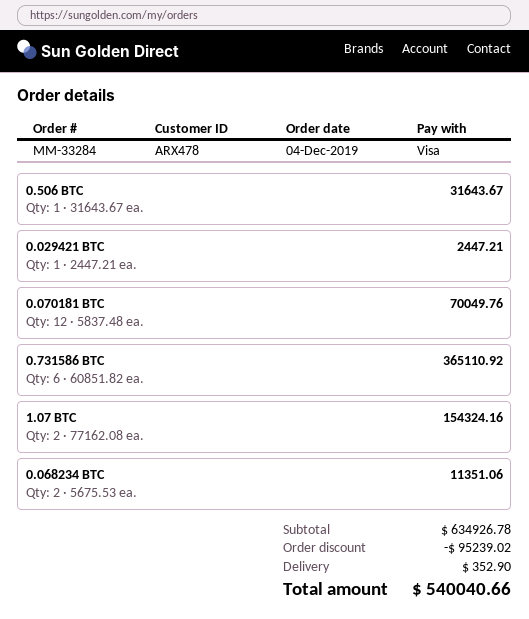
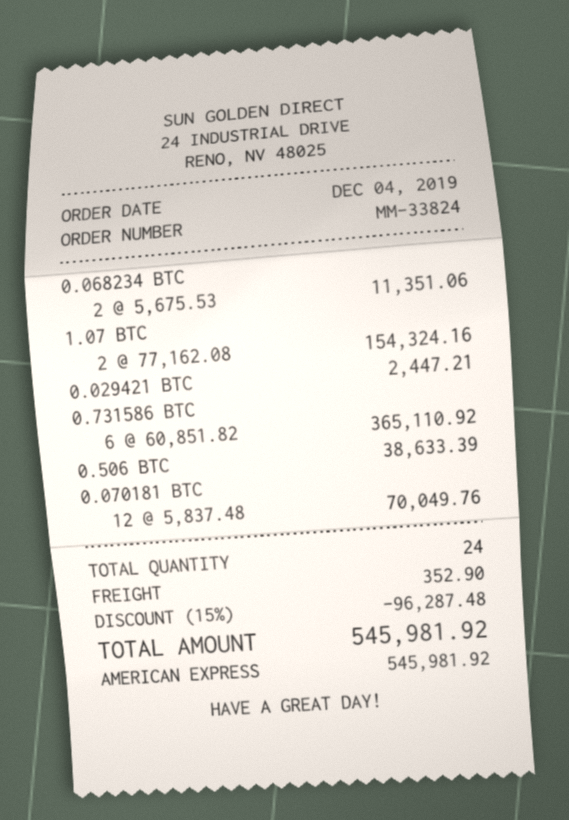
order number: MM-33284 -> MM-33824
payment method: Visa -> American Express
0.506 BTC: 1 x 31643.67 = 31643.67 -> 1 x 38633.39 = 38633.39
discount: 95239.02 -> 96287.48
total: 540040.66 -> 545981.92

